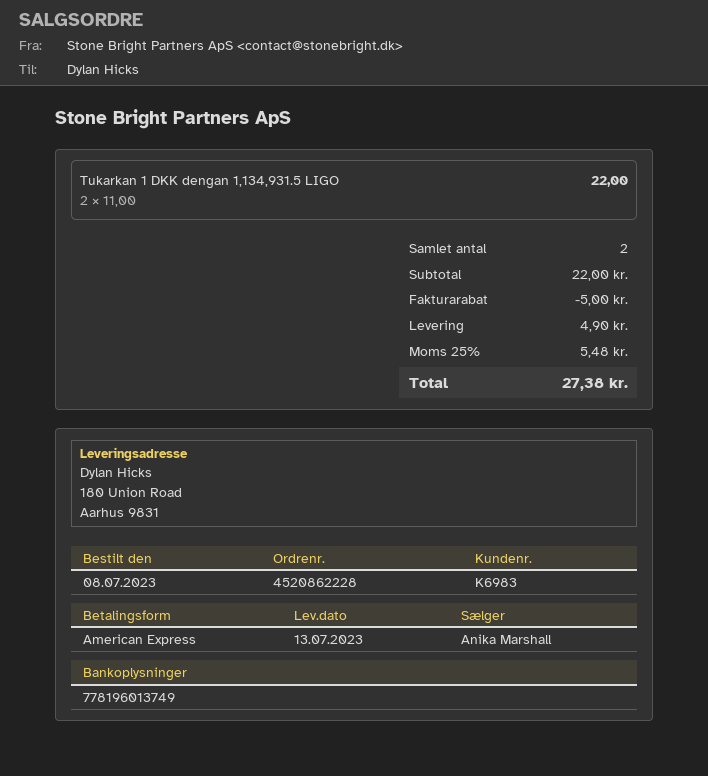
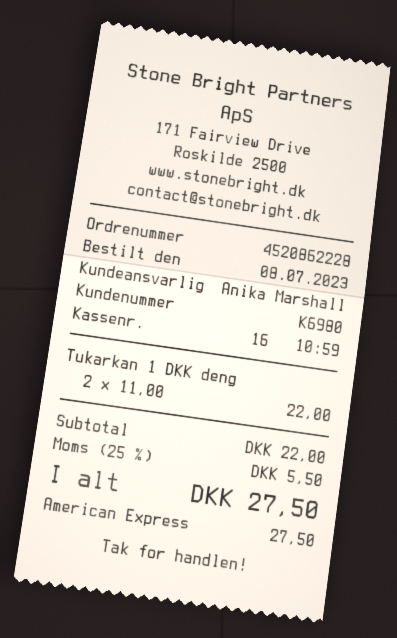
customer number: K6983 -> K6980
discount: 5.00 -> none
shipping: 4.90 -> none
tax: 25% = 5.48 -> 25% = 5.50
total: 27.38 -> 27.50

